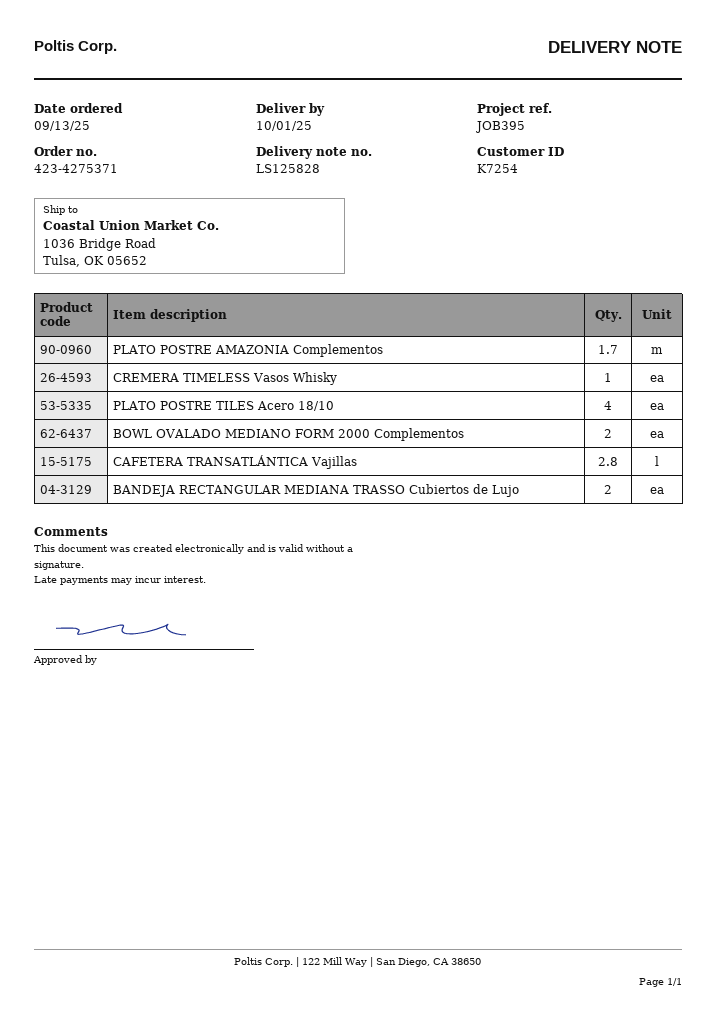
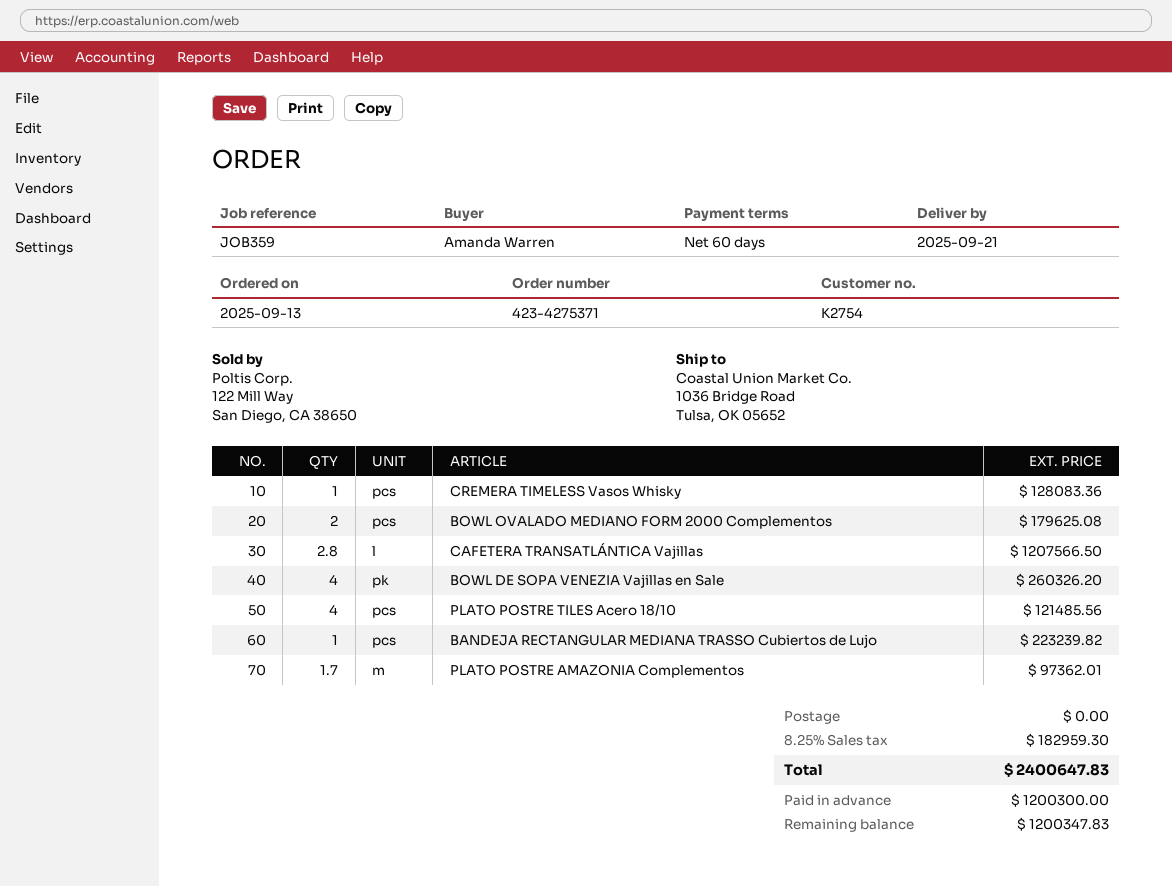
delivery date: 2025-10-01 -> 2025-09-21
customer number: K7254 -> K2754
reference: JOB395 -> JOB359
BANDEJA RECTANGULAR MEDIANA TRASSO Cubiertos de Lujo: 2 -> 1
BOWL DE SOPA VENEZIA Vajillas en Sale: none -> 4

